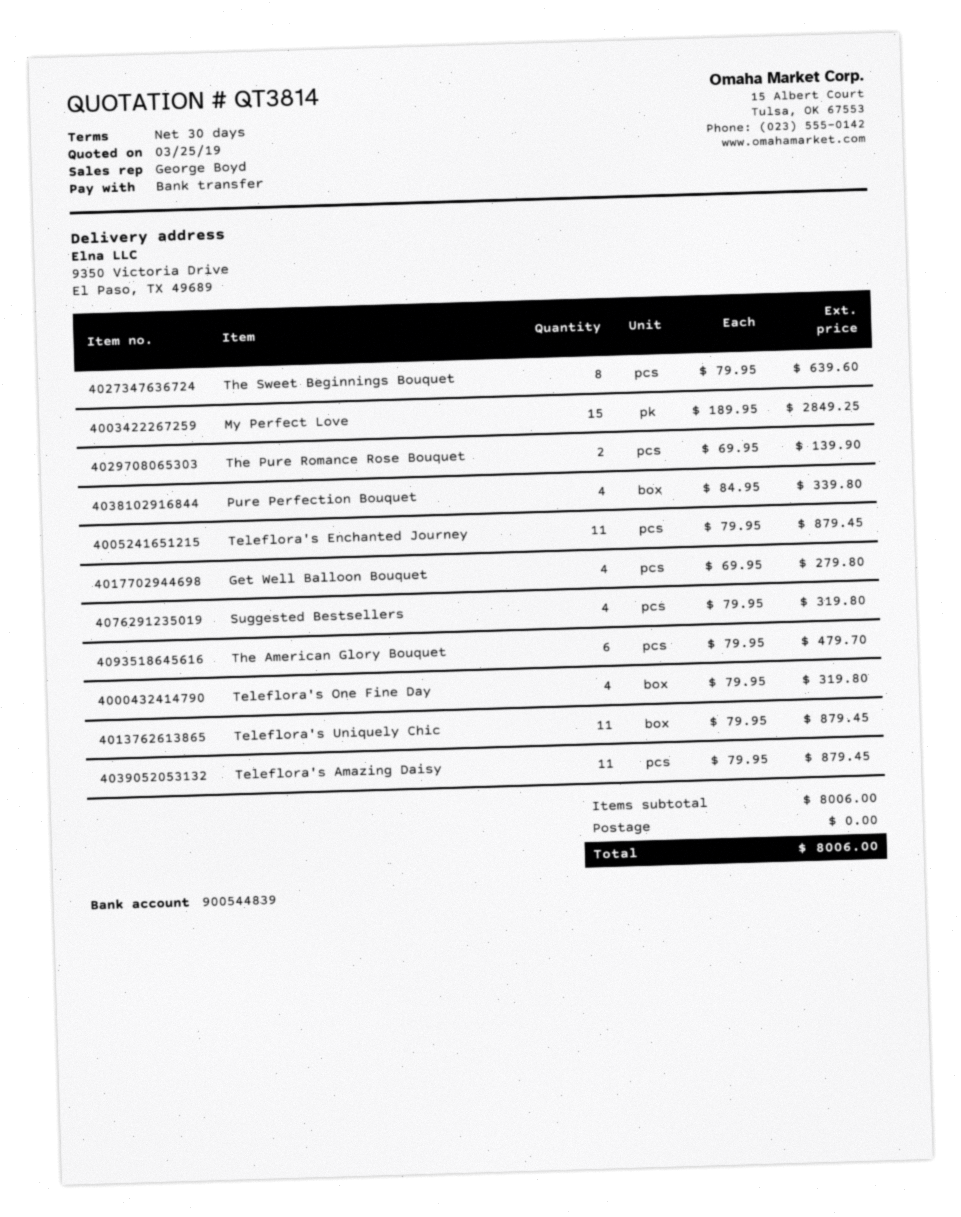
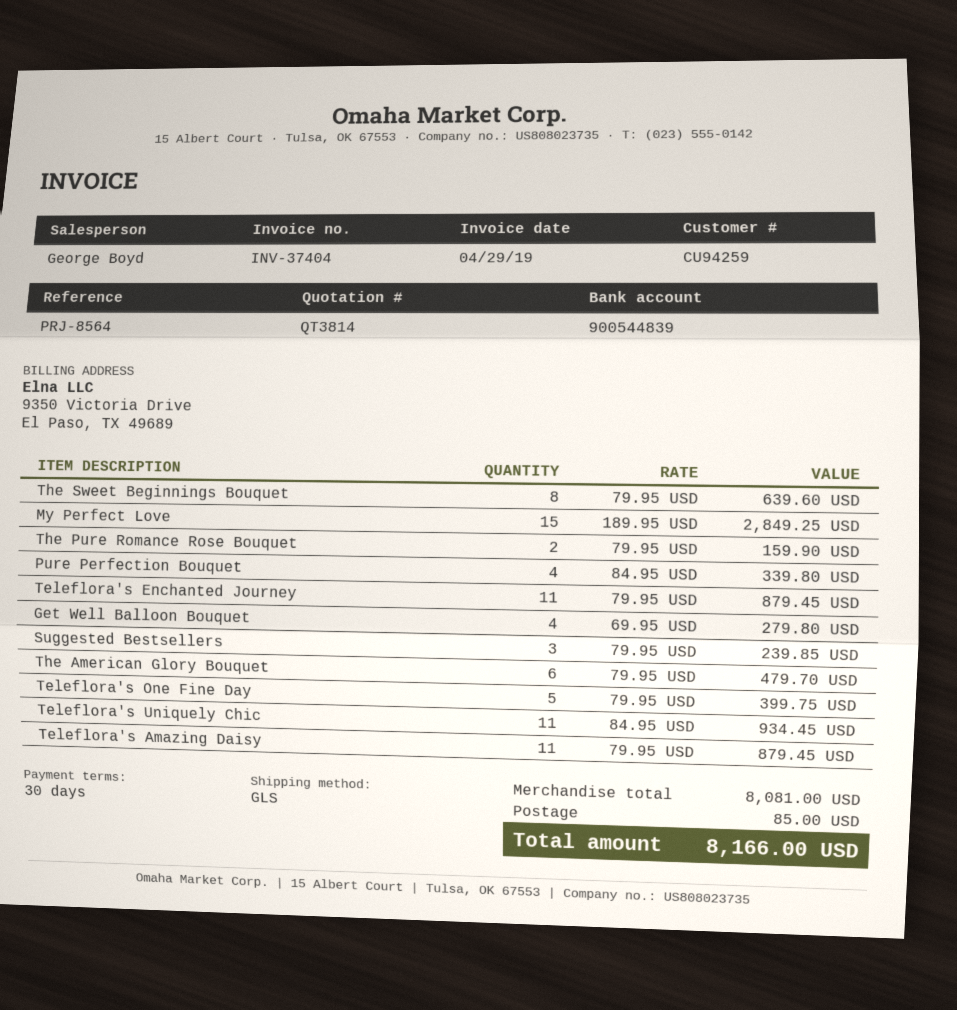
The Pure Romance Rose Bouquet: 2 x 69.95 = 139.90 -> 2 x 79.95 = 159.90
Suggested Bestsellers: 4 x 79.95 = 319.80 -> 3 x 79.95 = 239.85
Teleflora's One Fine Day: 4 x 79.95 = 319.80 -> 5 x 79.95 = 399.75
Teleflora's Uniquely Chic: 11 x 79.95 = 879.45 -> 11 x 84.95 = 934.45
subtotal: 8006.00 -> 8081.00
shipping: 0.00 -> 85.00
total: 8006.00 -> 8166.00

